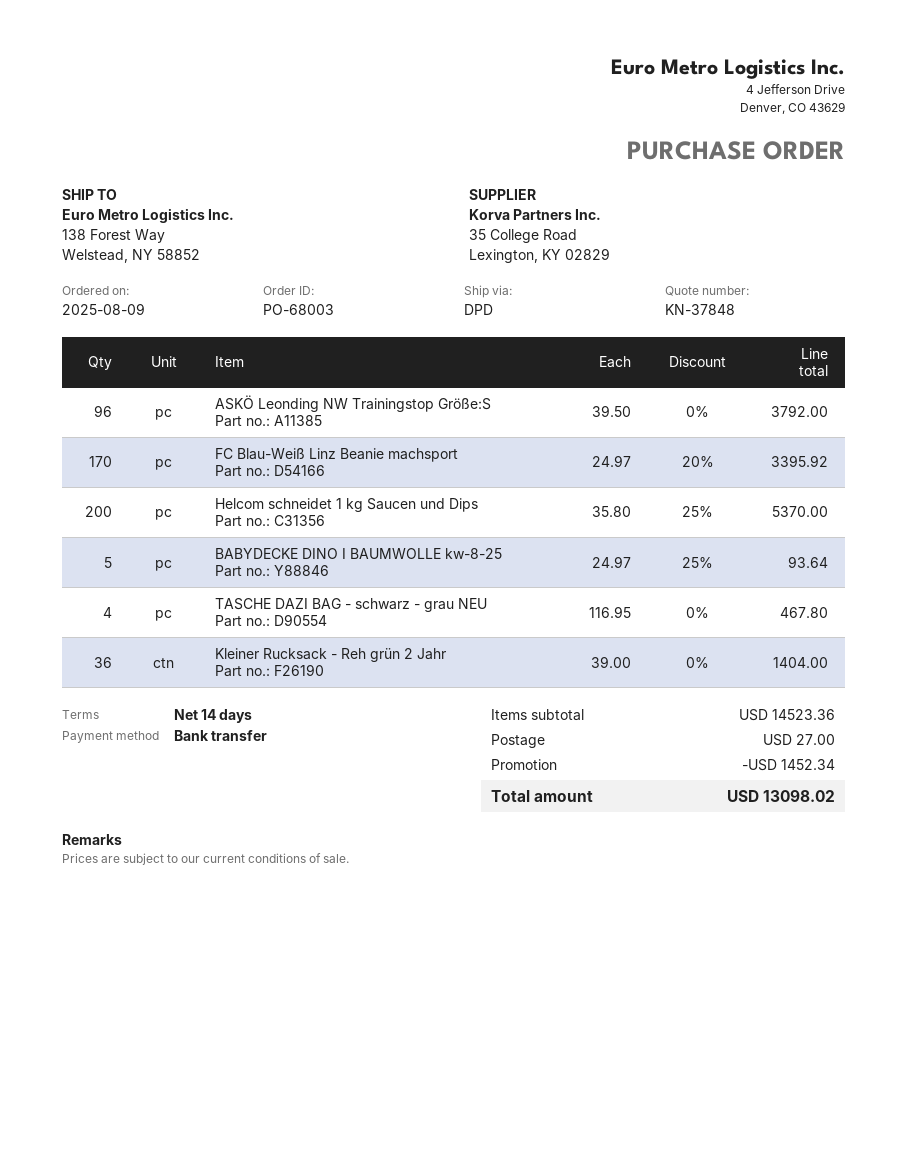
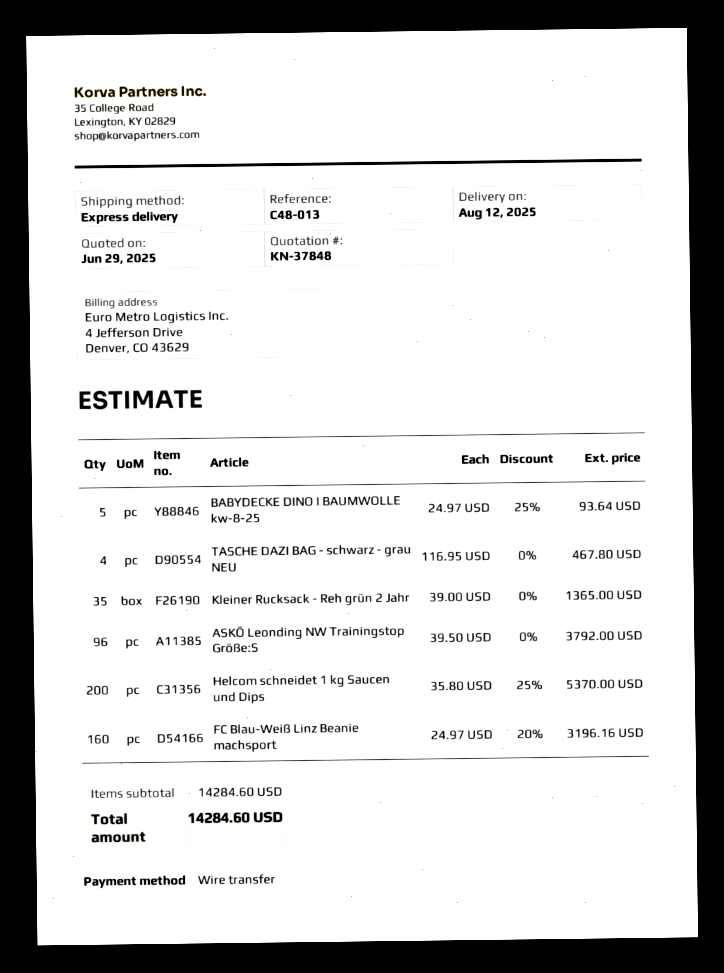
shipping method: DPD -> express
FC Blau-Weiß Linz Beanie machsport: 170 x 24.97 - 20% = 3395.92 -> 160 x 24.97 - 20% = 3196.16
Kleiner Rucksack - Reh grün 2 Jahr: 36 x 39.00 = 1404.00 -> 35 x 39.00 = 1365.00
subtotal: 14523.36 -> 14284.60
discount: 1452.34 -> none
shipping: 27.00 -> none
total: 13098.02 -> 14284.60

